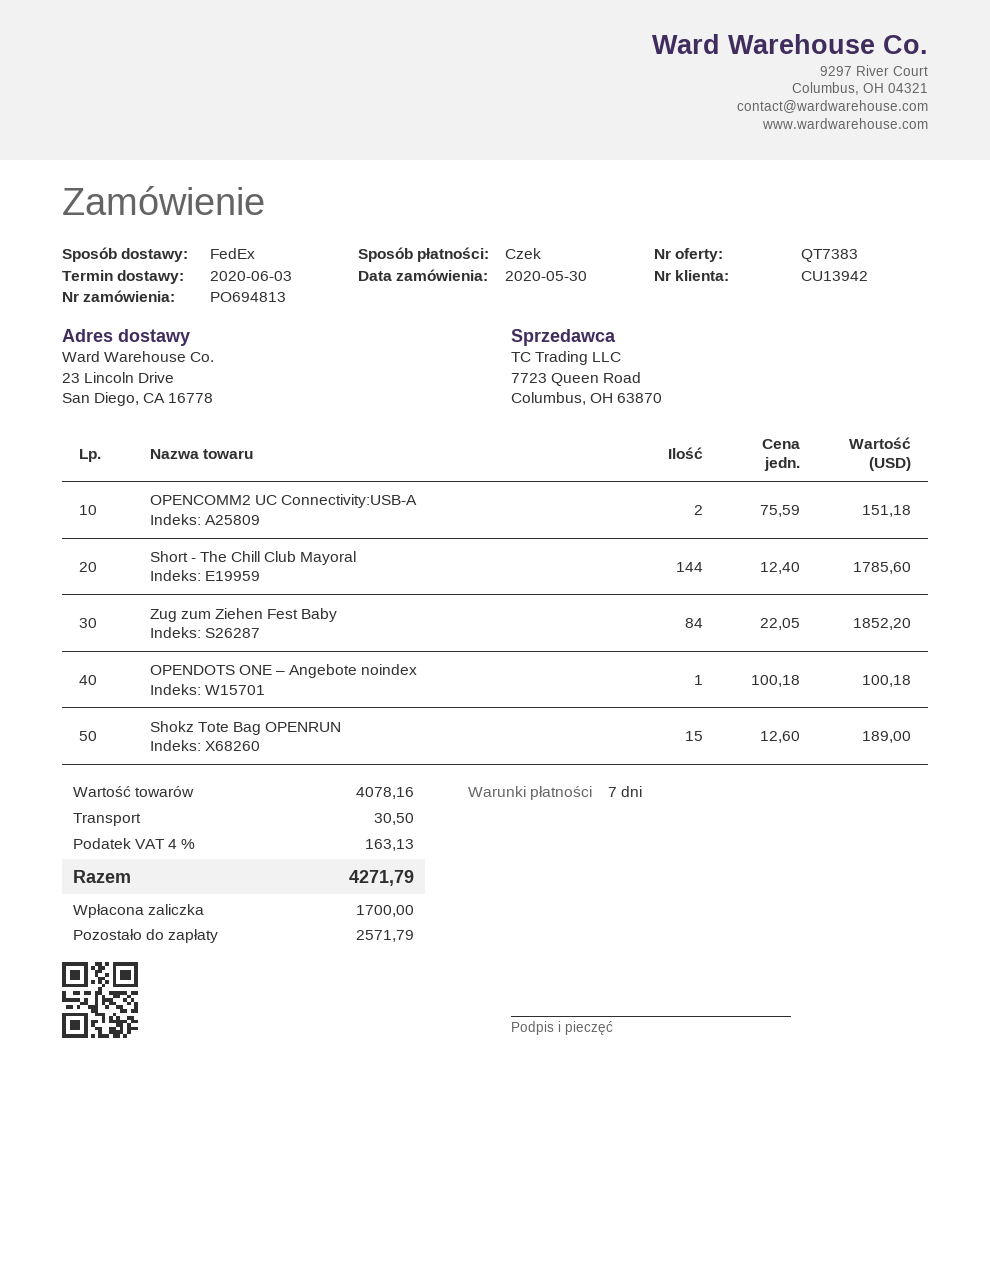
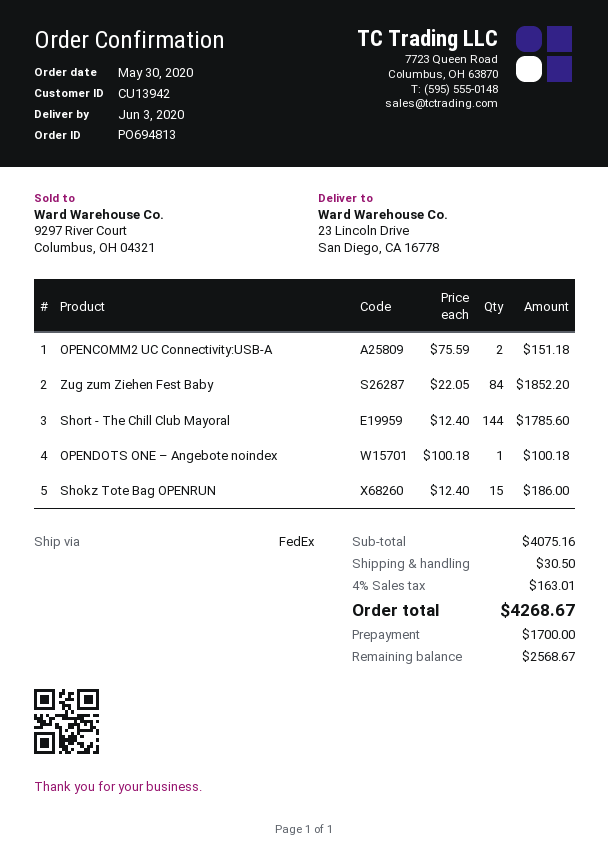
Shokz Tote Bag OPENRUN: 15 x 12.60 = 189.00 -> 15 x 12.40 = 186.00
subtotal: 4078.16 -> 4075.16
tax: 4% = 163.13 -> 4% = 163.01
total: 4271.79 -> 4268.67
balance: 2571.79 -> 2568.67

